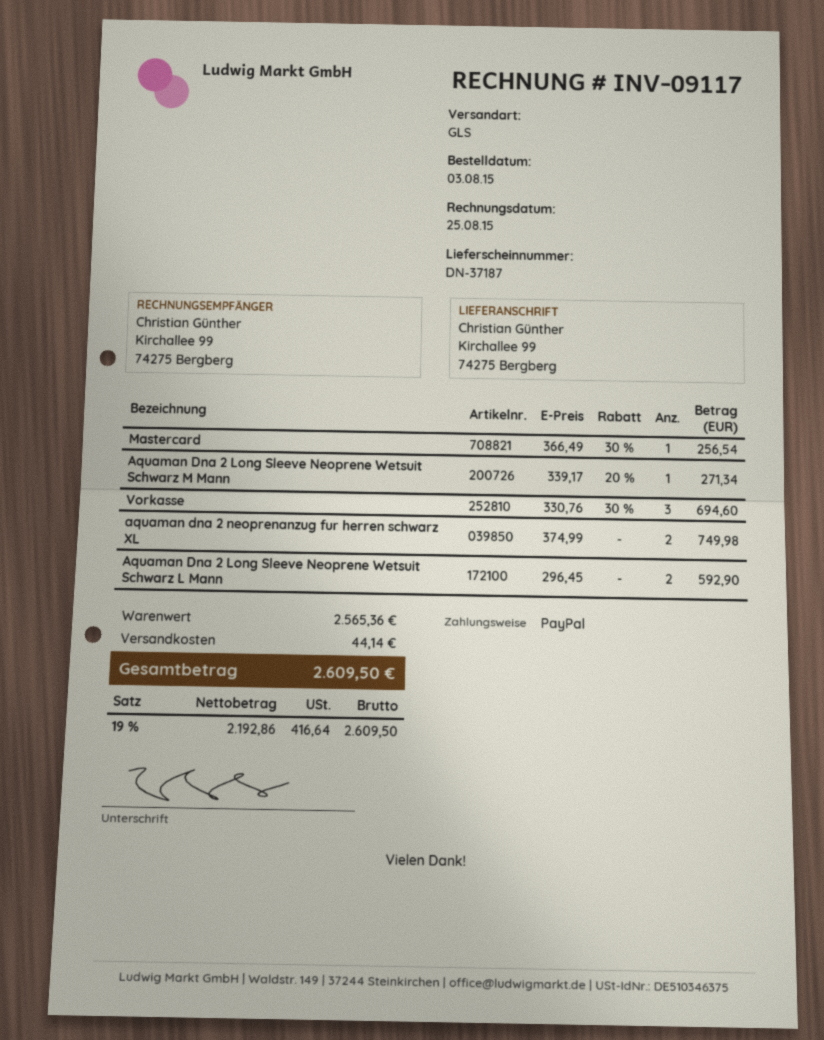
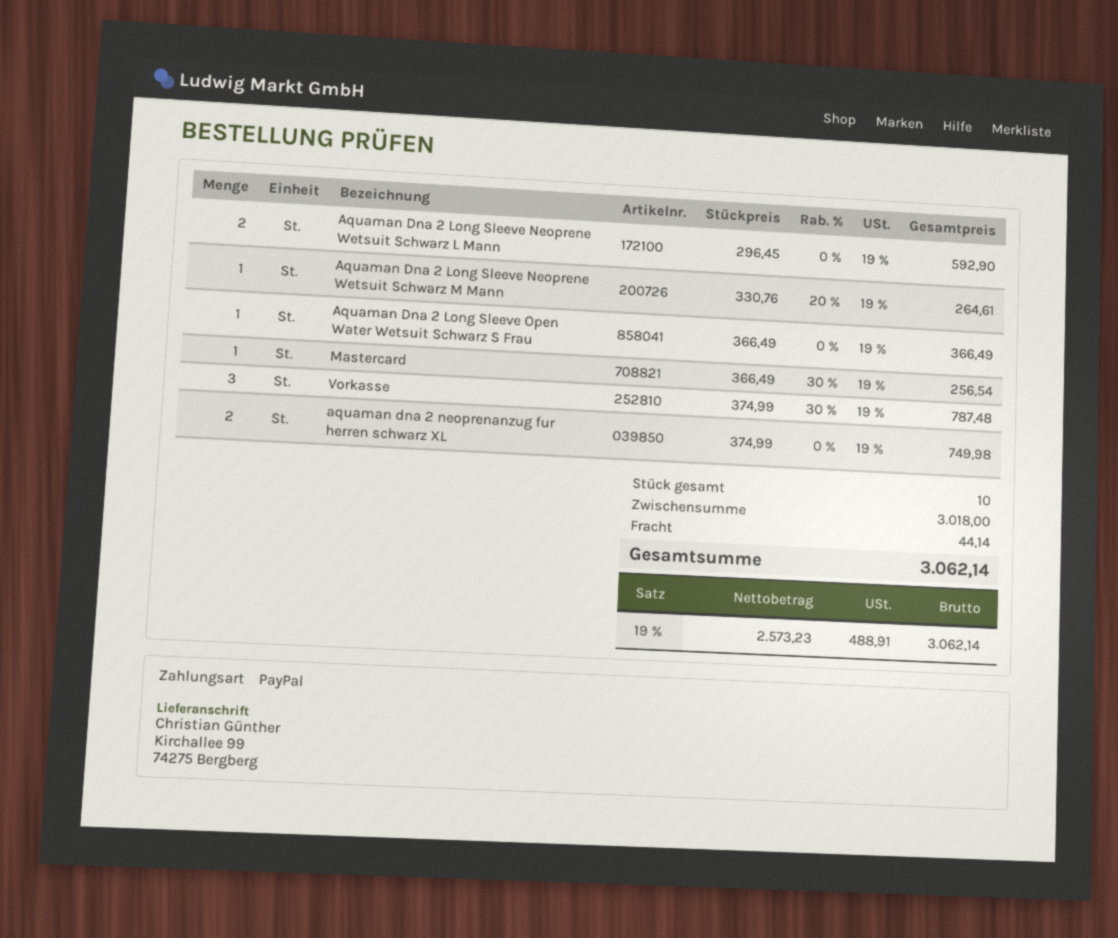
Aquaman Dna 2 Long Sleeve Neoprene Wetsuit Schwarz M Mann: 1 x 339.17 - 20% = 271.34 -> 1 x 330.76 - 20% = 264.61
Vorkasse: 3 x 330.76 - 30% = 694.60 -> 3 x 374.99 - 30% = 787.48
Aquaman Dna 2 Long Sleeve Open Water Wetsuit Schwarz S Frau: none -> 1 x 366.49 = 366.49
subtotal: 2565.36 -> 3018.00
net: 2192.86 -> 2573.23
tax: 19% = 416.64 -> 19% = 488.91
total: 2609.50 -> 3062.14

